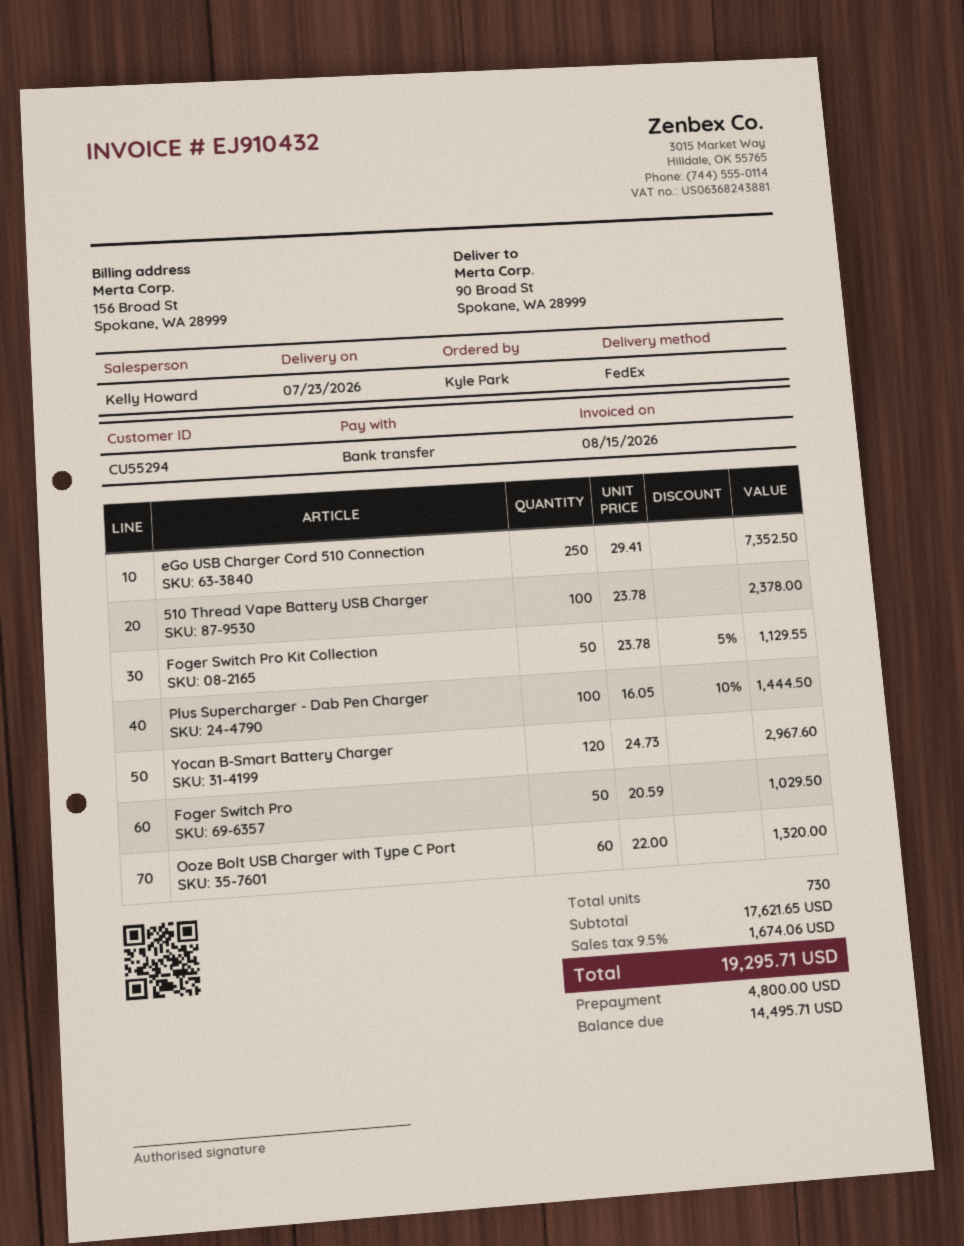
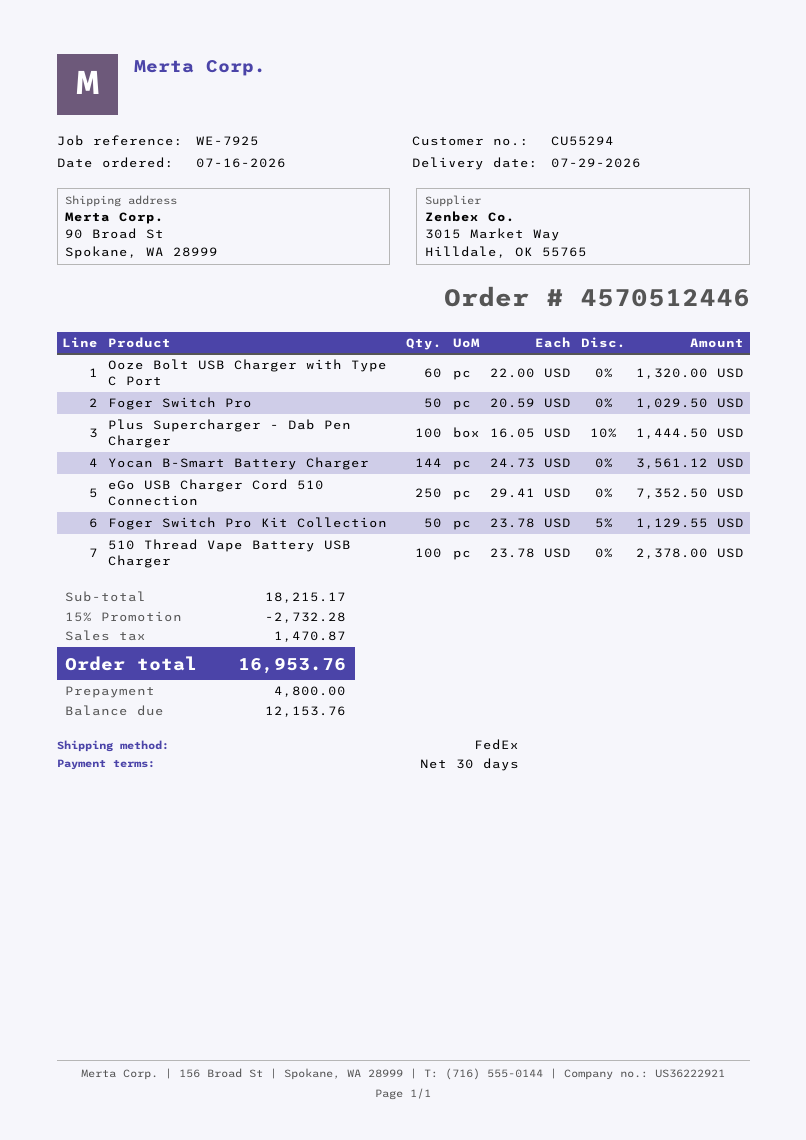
delivery date: 2026-07-23 -> 2026-07-29
Yocan B-Smart Battery Charger: 120 x 24.73 = 2967.60 -> 144 x 24.73 = 3561.12
subtotal: 17621.65 -> 18215.17
discount: none -> 15% = 2732.28
tax: 1674.06 -> 1470.87
total: 19295.71 -> 16953.76
balance: 14495.71 -> 12153.76

